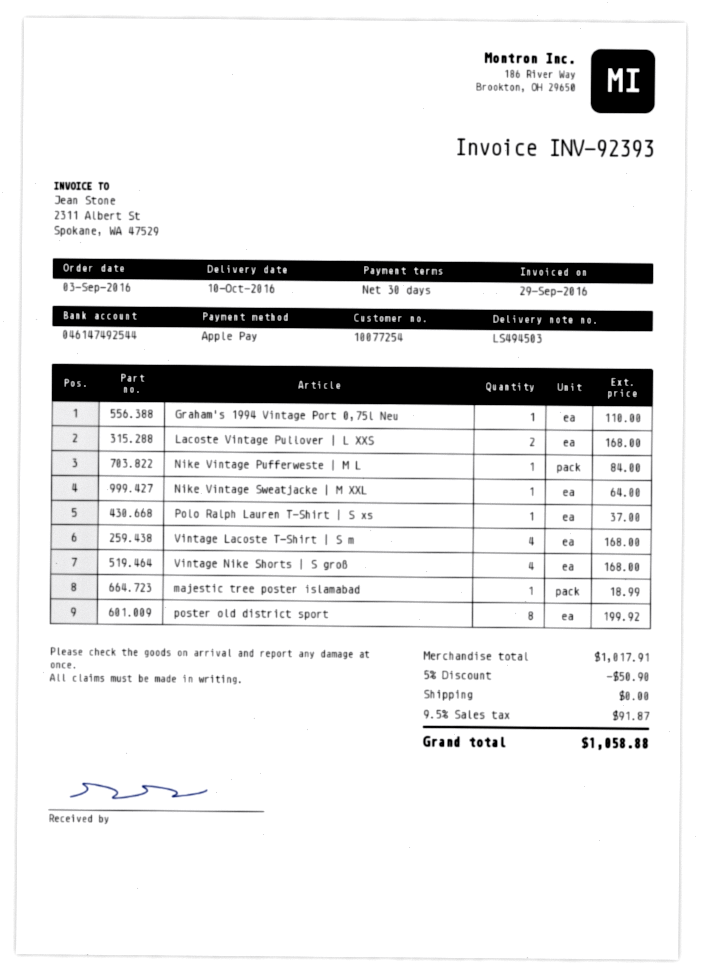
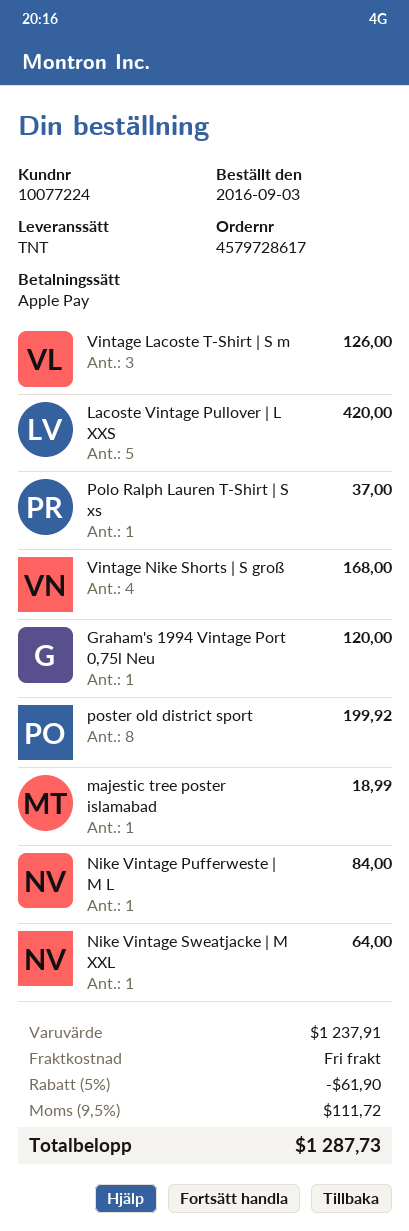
customer number: 10077254 -> 10077224
Graham's 1994 Vintage Port 0,75l Neu: 1 for 110.00 -> 1 for 120.00
Lacoste Vintage Pullover | L XXS: 2 for 168.00 -> 5 for 420.00
Vintage Lacoste T-Shirt | S m: 4 for 168.00 -> 3 for 126.00
subtotal: 1017.91 -> 1237.91
discount: 5% = 50.90 -> 5% = 61.90
tax: 9.5% = 91.87 -> 9.5% = 111.72
total: 1058.88 -> 1287.73

